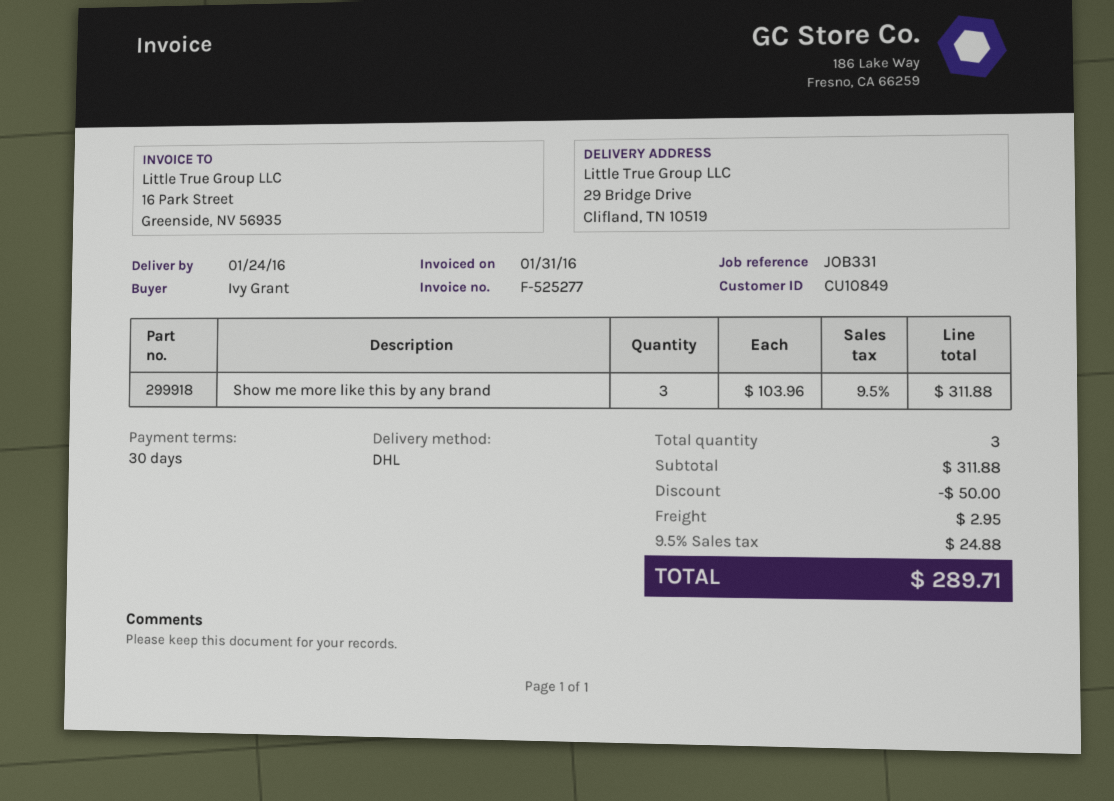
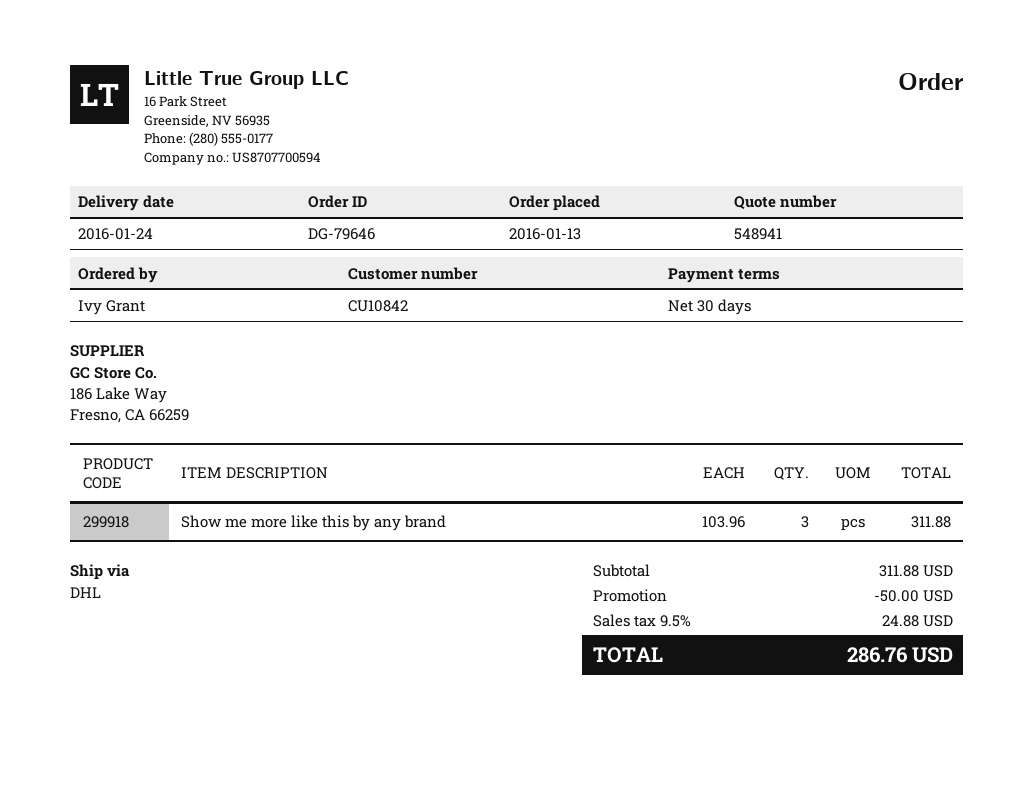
customer number: CU10849 -> CU10842
shipping: 2.95 -> none
total: 289.71 -> 286.76

